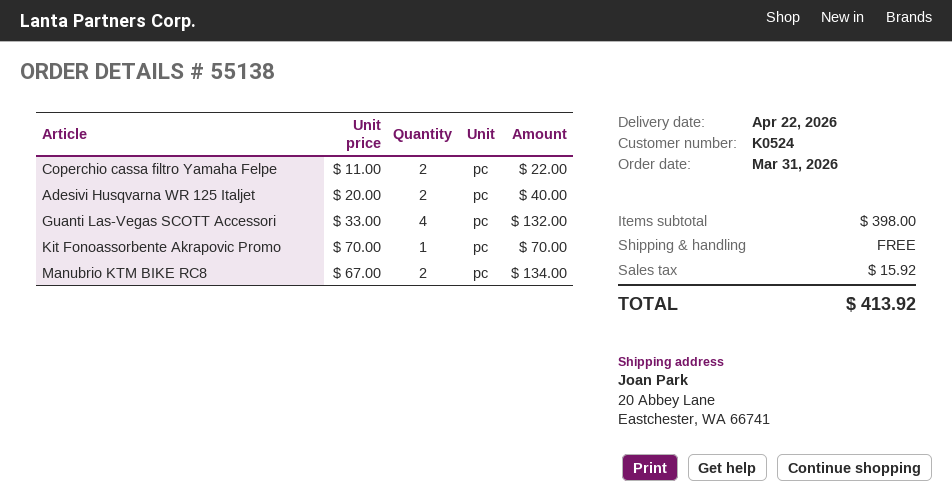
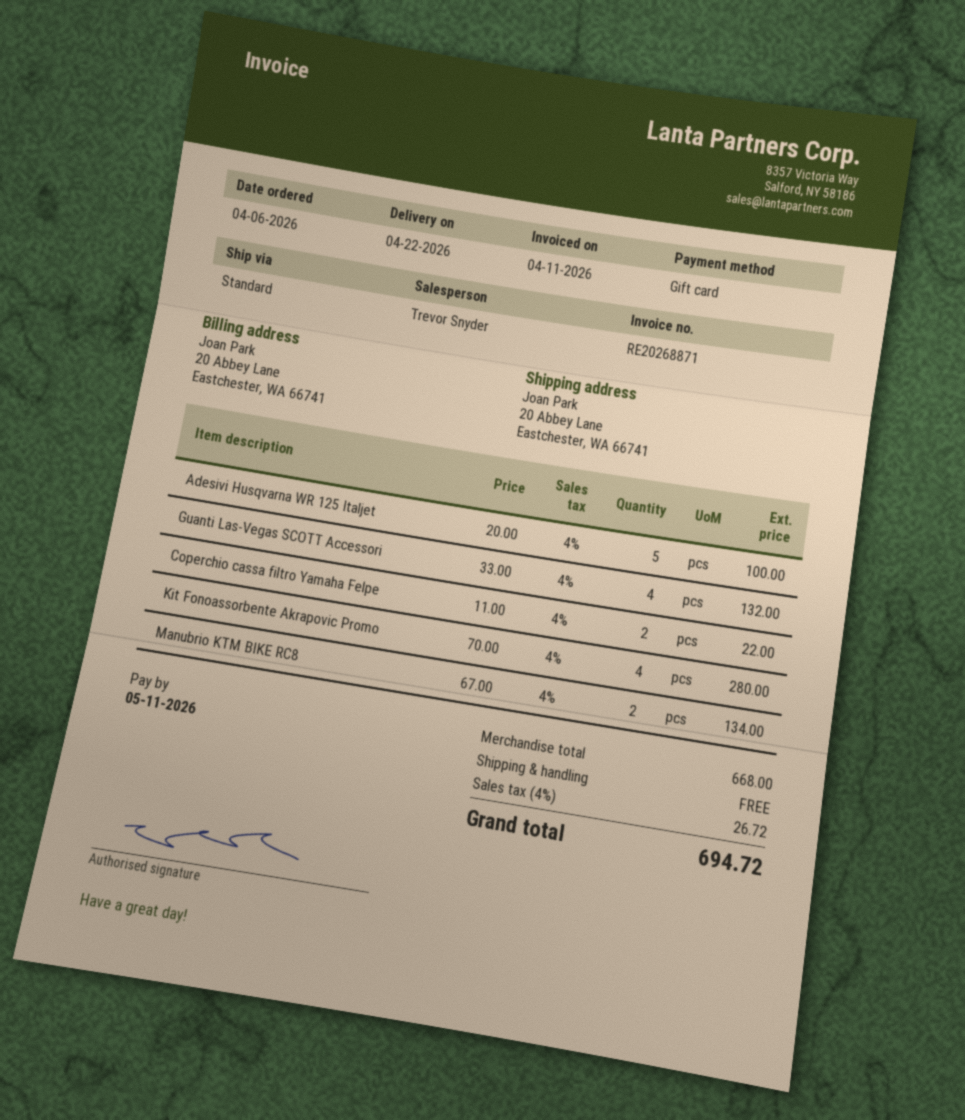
order date: 2026-03-31 -> 2026-04-06
Adesivi Husqvarna WR 125 Italjet: 2 x 20.00 = 40.00 -> 5 x 20.00 = 100.00
Kit Fonoassorbente Akrapovic Promo: 1 x 70.00 = 70.00 -> 4 x 70.00 = 280.00
subtotal: 398.00 -> 668.00
tax: 15.92 -> 26.72
total: 413.92 -> 694.72

